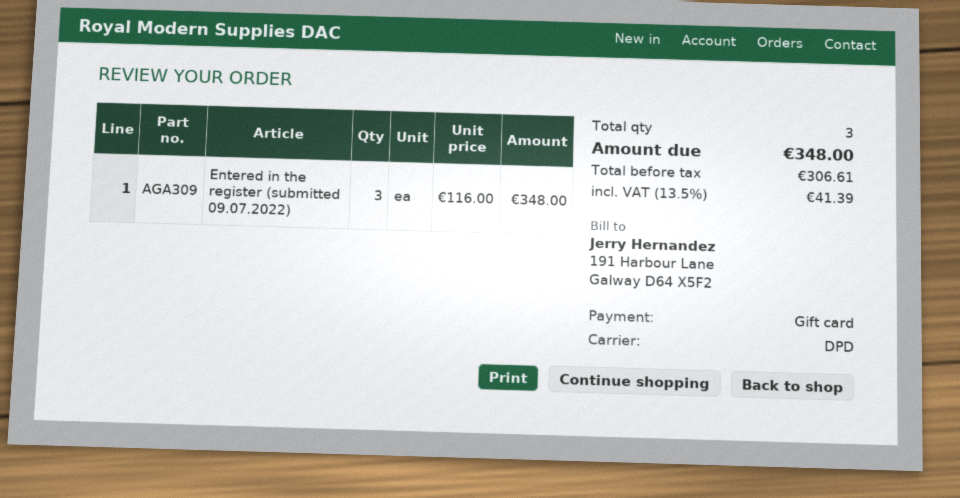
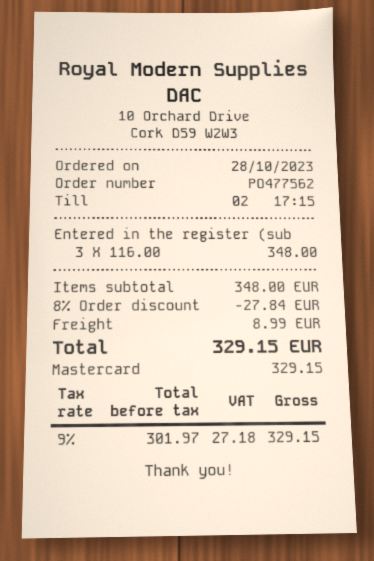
payment method: gift card -> Mastercard
discount: none -> 8% = 27.84
shipping: none -> 8.99
net: 306.61 -> 301.97
tax: 13.5% = 41.39 -> 9% = 27.18
total: 348.00 -> 329.15

